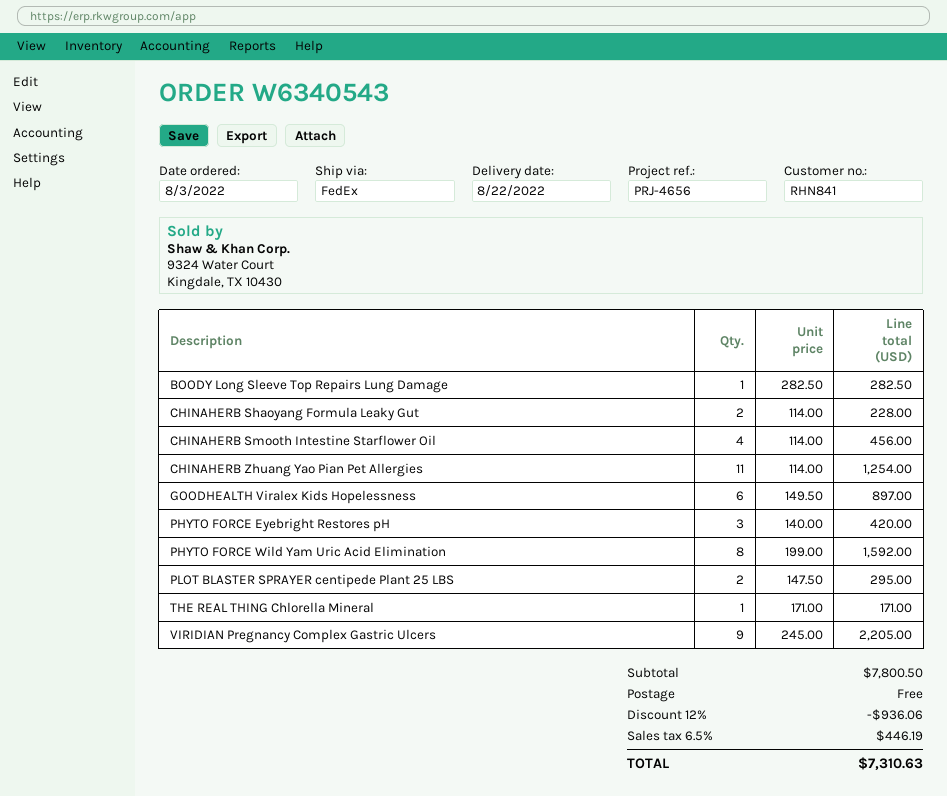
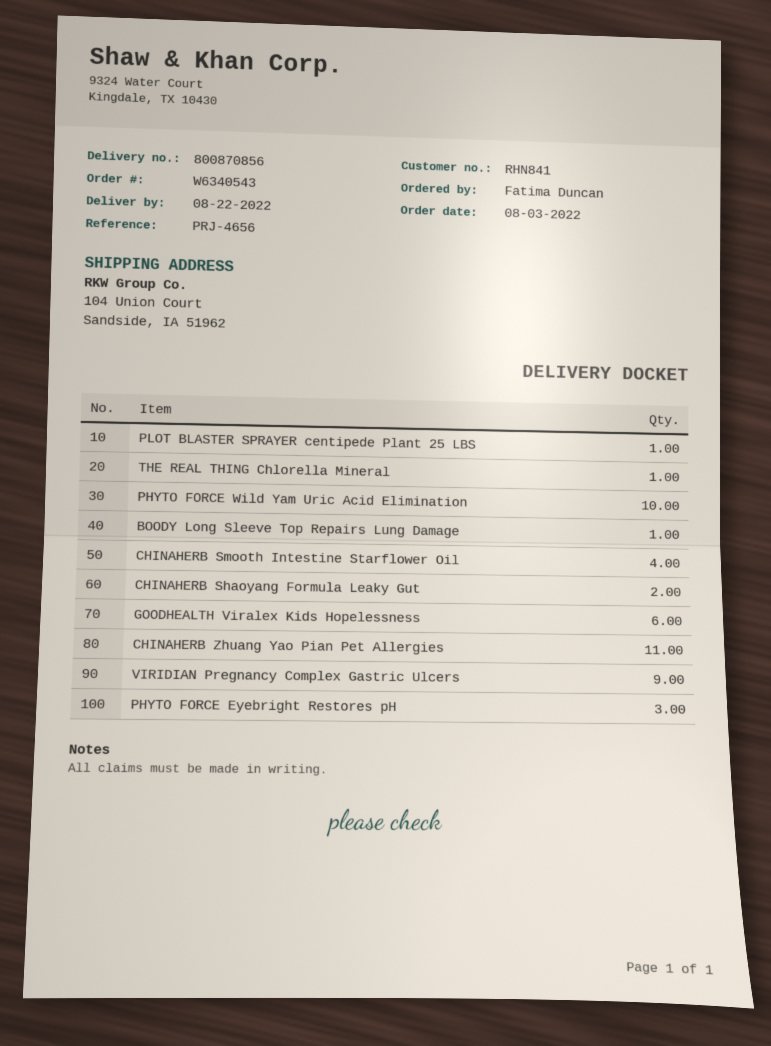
PHYTO FORCE Wild Yam Uric Acid Elimination: 8 -> 10
PLOT BLASTER SPRAYER centipede Plant 25 LBS: 2 -> 1

